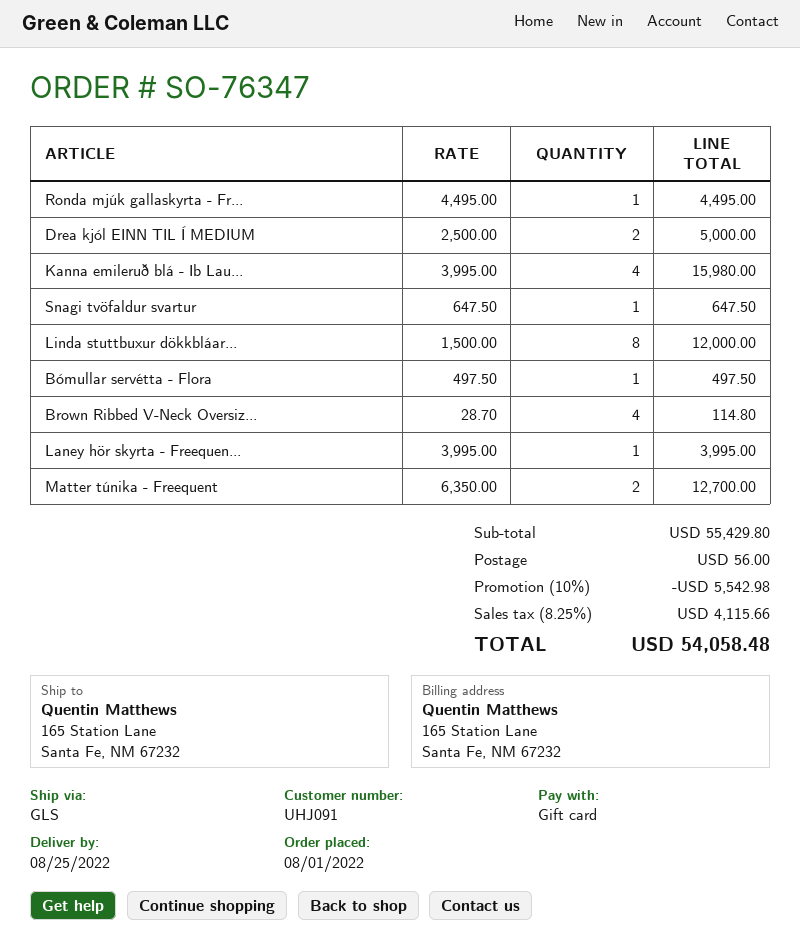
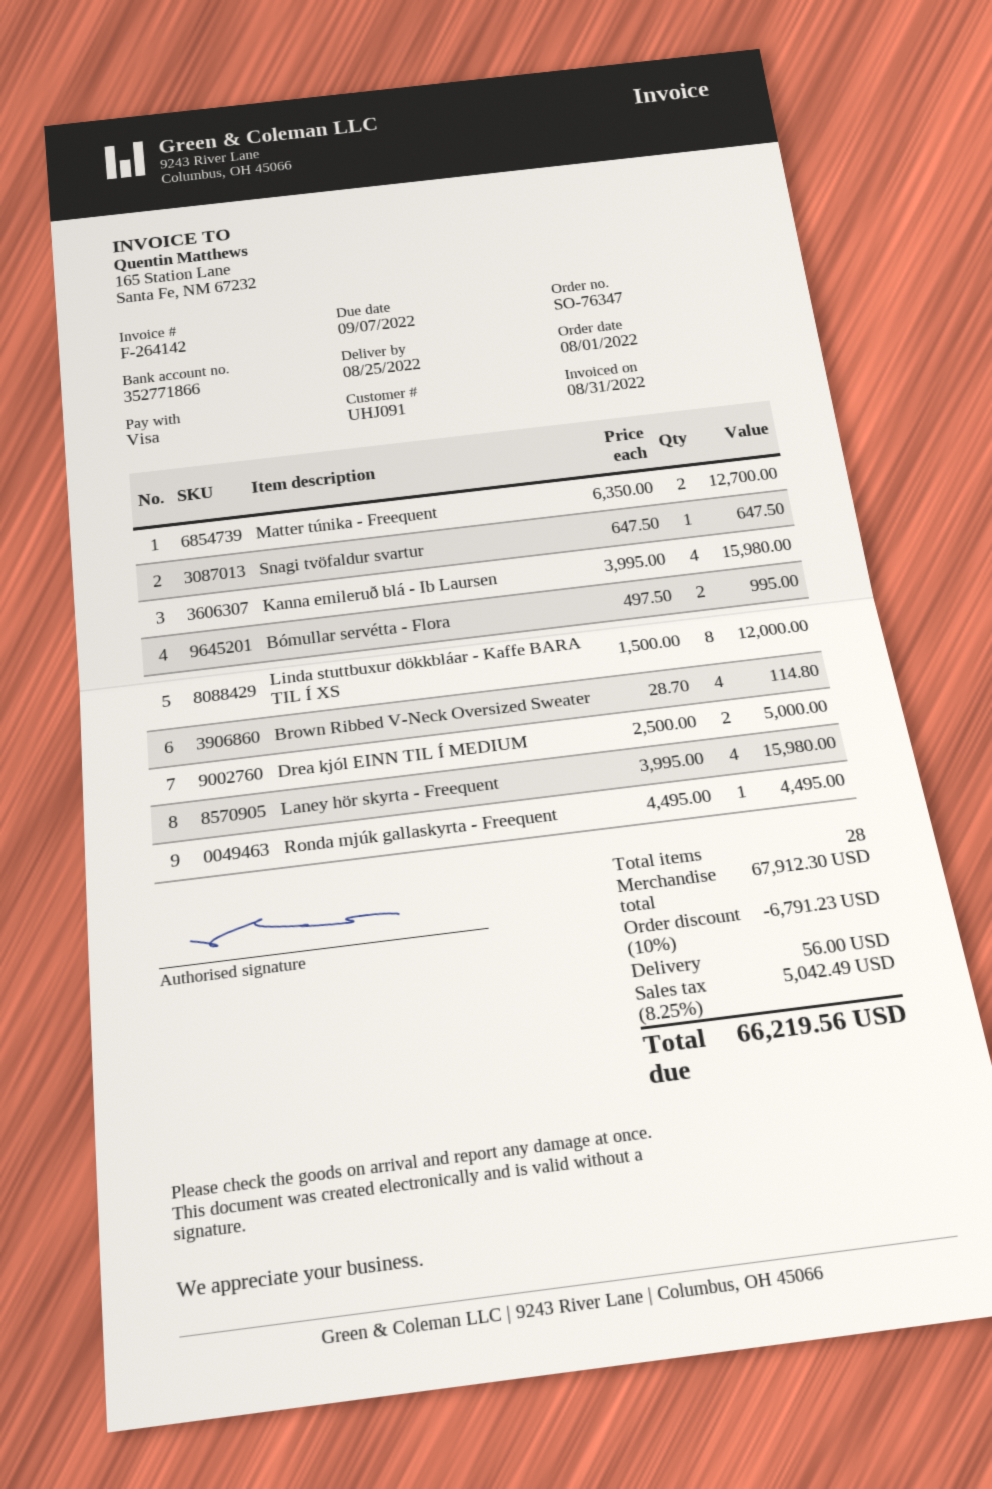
payment method: gift card -> Visa
Bómullar servétta - Flora: 1 x 497.50 = 497.50 -> 2 x 497.50 = 995.00
Laney hör skyrta - Freequen...: 1 x 3995.00 = 3995.00 -> 4 x 3995.00 = 15980.00
subtotal: 55429.80 -> 67912.30
discount: 10% = 5542.98 -> 10% = 6791.23
tax: 8.25% = 4115.66 -> 8.25% = 5042.49
total: 54058.48 -> 66219.56

